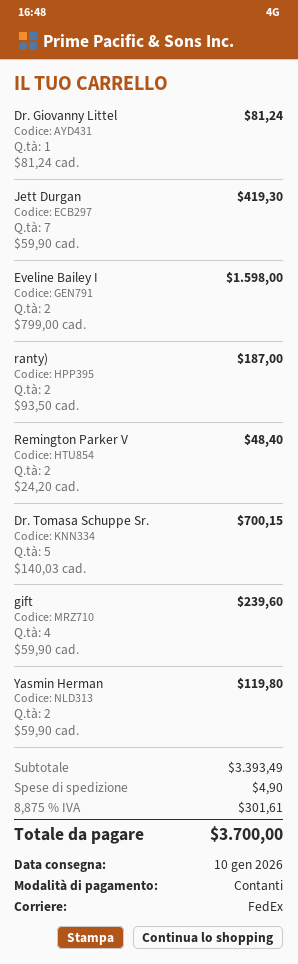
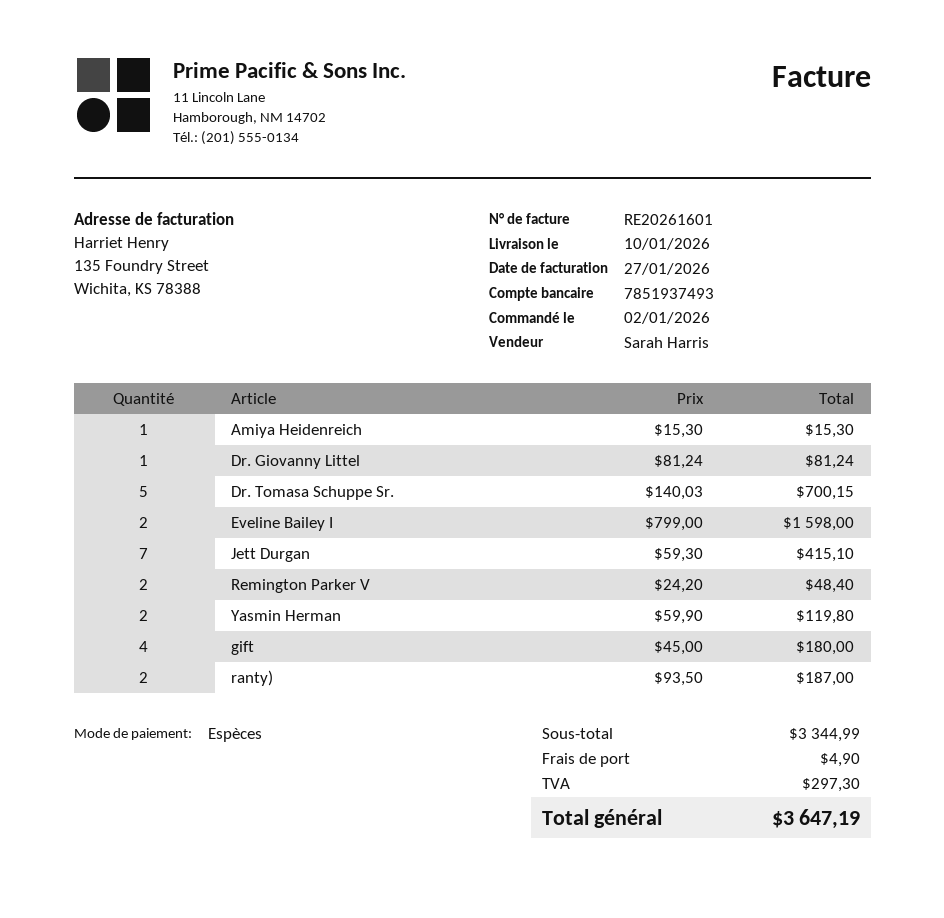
Jett Durgan: 7 x 59.90 = 419.30 -> 7 x 59.30 = 415.10
gift: 4 x 59.90 = 239.60 -> 4 x 45.00 = 180.00
Amiya Heidenreich: none -> 1 x 15.30 = 15.30
subtotal: 3393.49 -> 3344.99
tax: 301.61 -> 297.30
total: 3700.00 -> 3647.19

